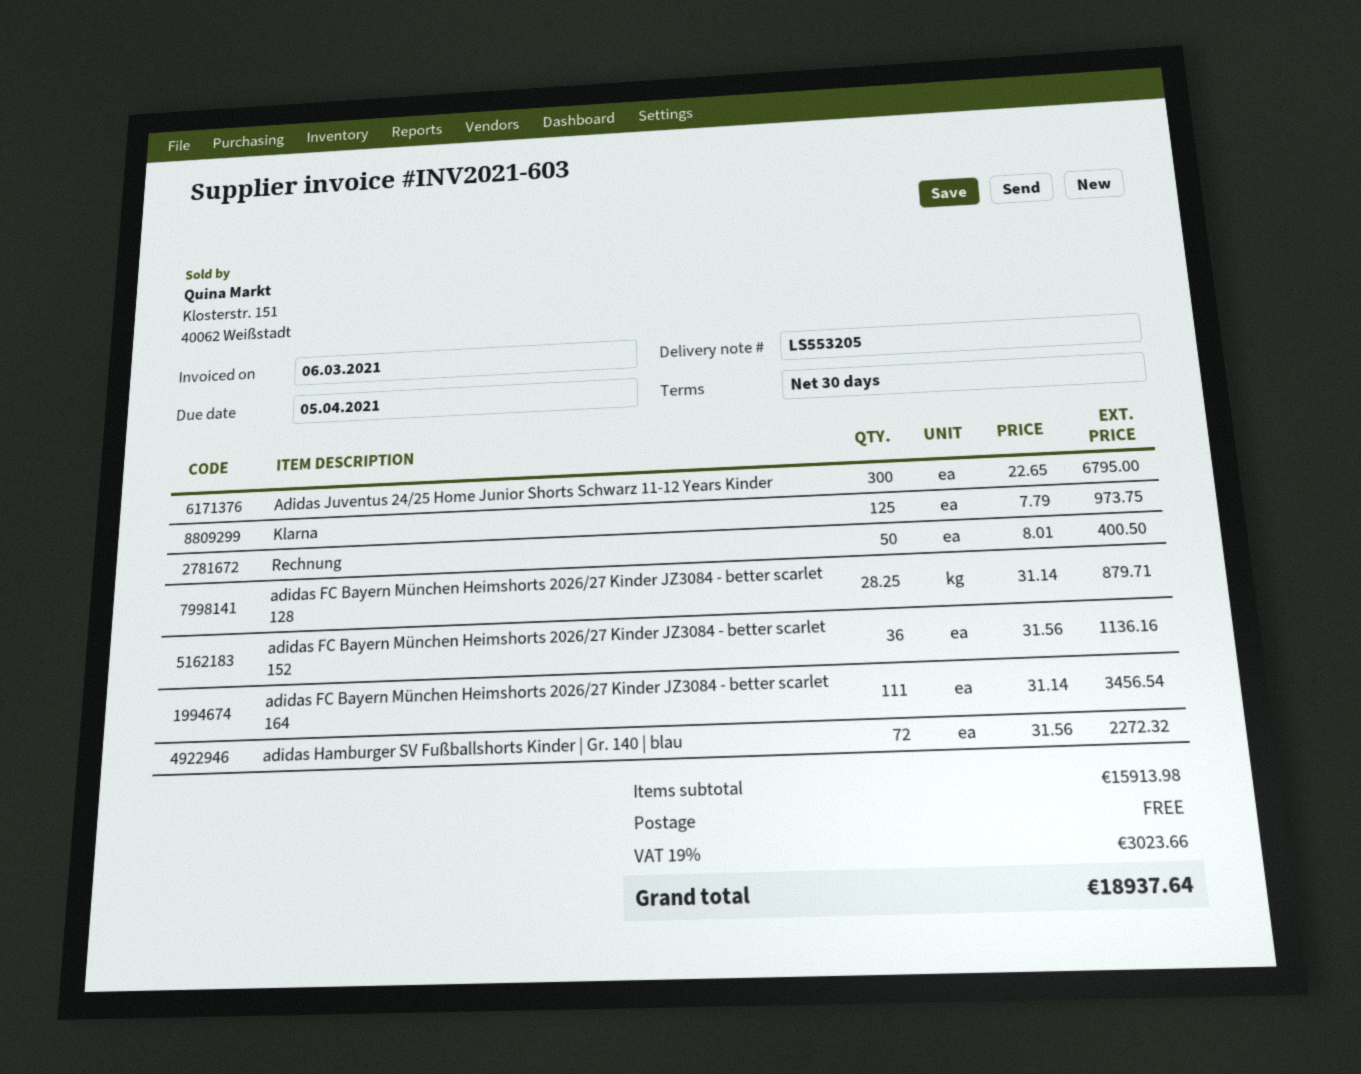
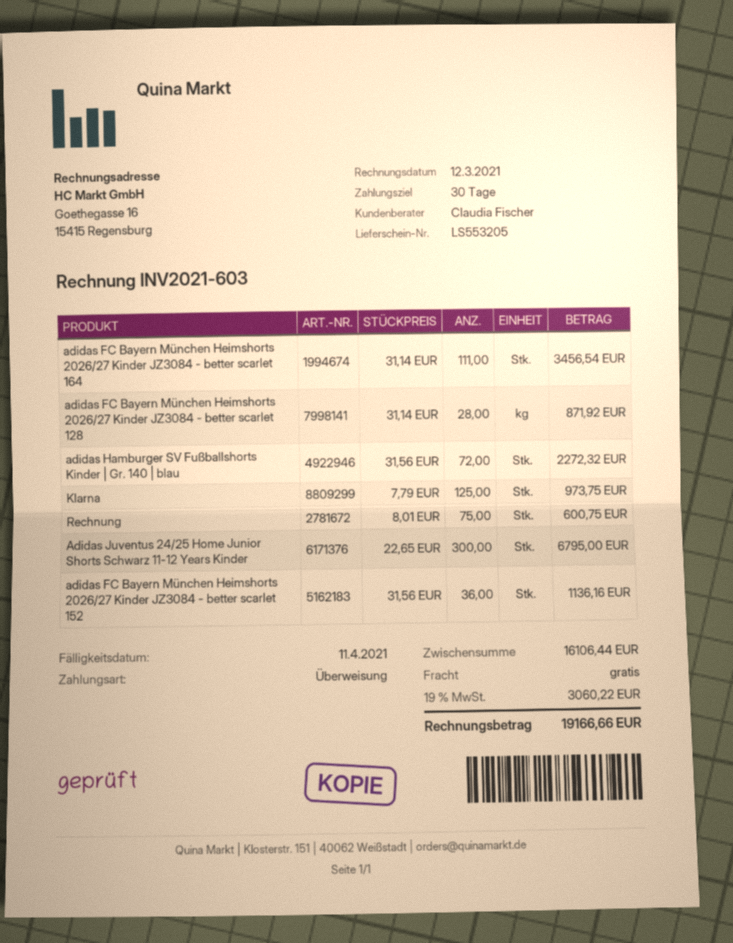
invoice date: 2021-03-06 -> 2021-03-12
due date: 2021-04-05 -> 2021-04-11
Rechnung: 50 x 8.01 = 400.50 -> 75 x 8.01 = 600.75
adidas FC Bayern München Heimshorts 2026/27 Kinder JZ3084 - better scarlet 128: 28.25 x 31.14 = 879.71 -> 28 x 31.14 = 871.92
subtotal: 15913.98 -> 16106.44
tax: 19% = 3023.66 -> 19% = 3060.22
total: 18937.64 -> 19166.66

